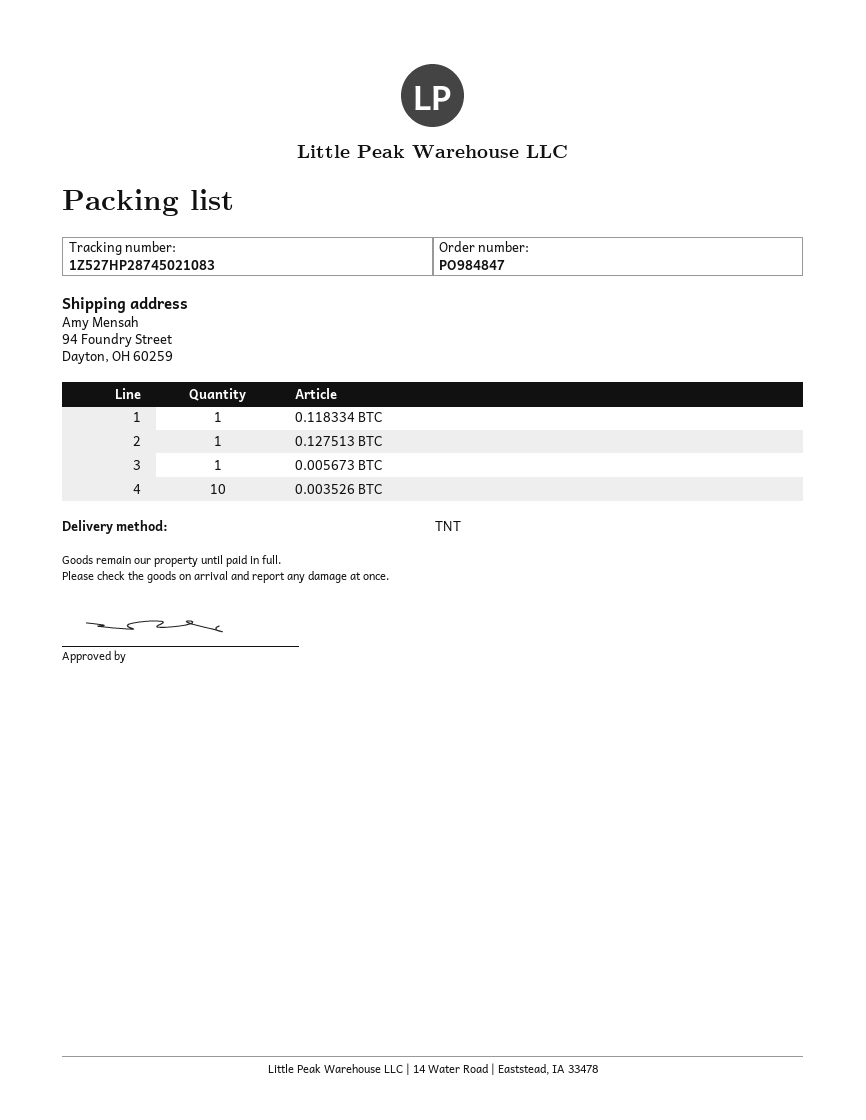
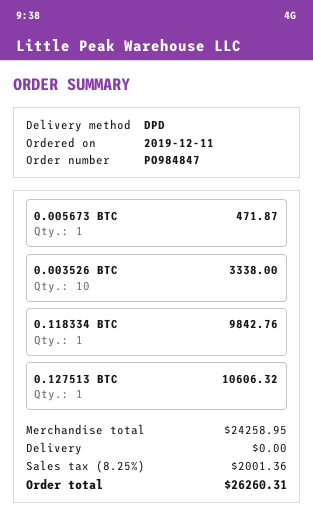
shipping method: TNT -> DPD

